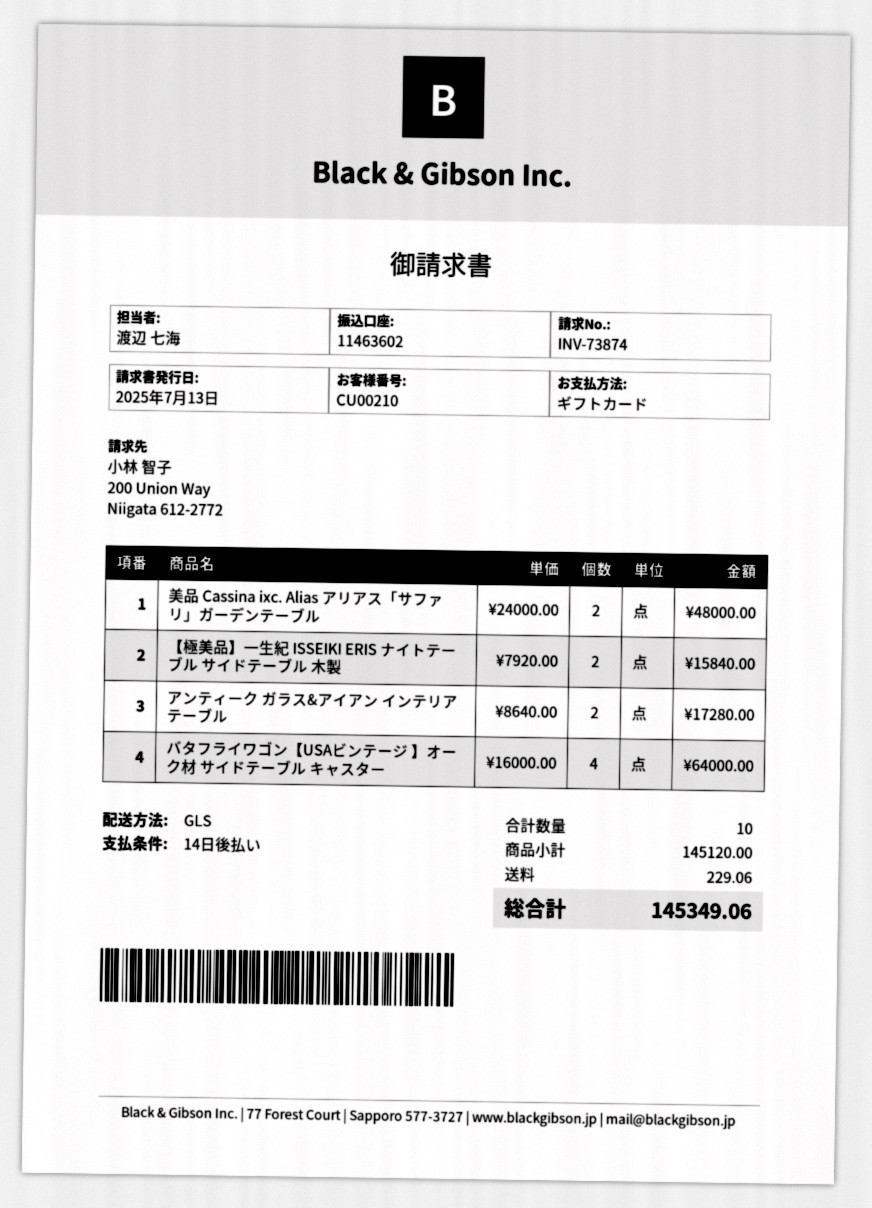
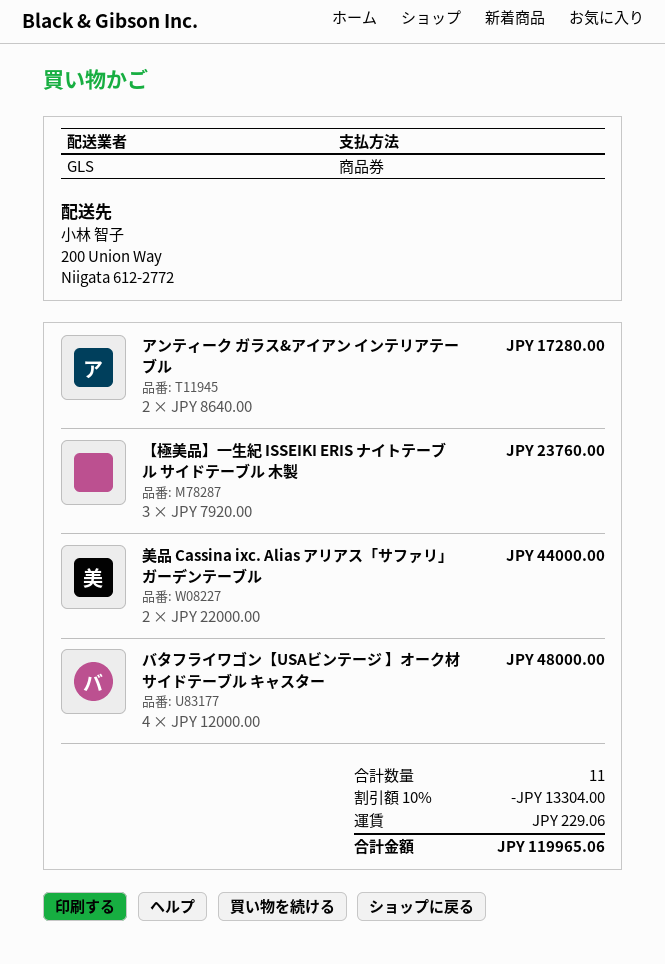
美品 Cassina ixc. Alias アリアス「サファリ」ガーデンテーブル: 2 x 24000.00 = 48000.00 -> 2 x 22000.00 = 44000.00
【極美品】一生紀 ISSEIKI ERIS ナイトテーブル サイドテーブル 木製: 2 x 7920.00 = 15840.00 -> 3 x 7920.00 = 23760.00
バタフライワゴン【USAビンテージ 】オーク材 サイドテーブル キャスター: 4 x 16000.00 = 64000.00 -> 4 x 12000.00 = 48000.00
total quantity: 10 -> 11
discount: none -> 10% = 13304.00
total: 145349.06 -> 119965.06

